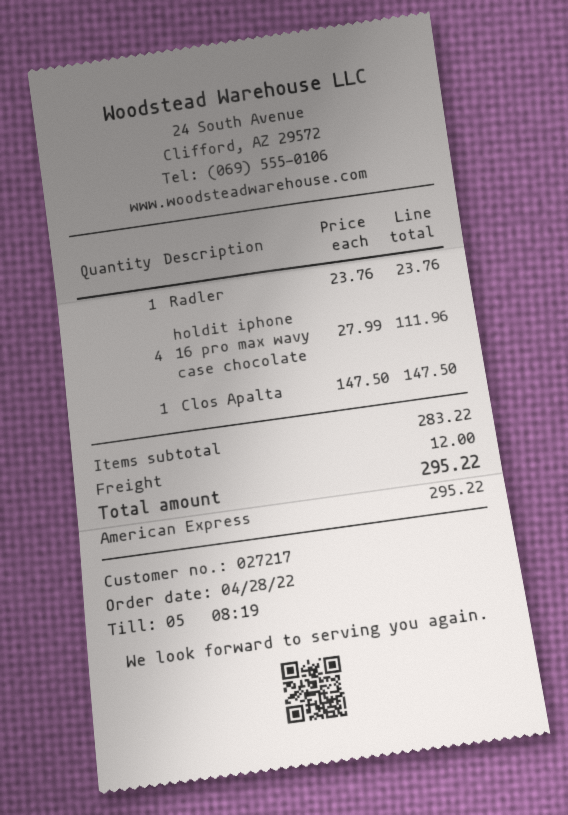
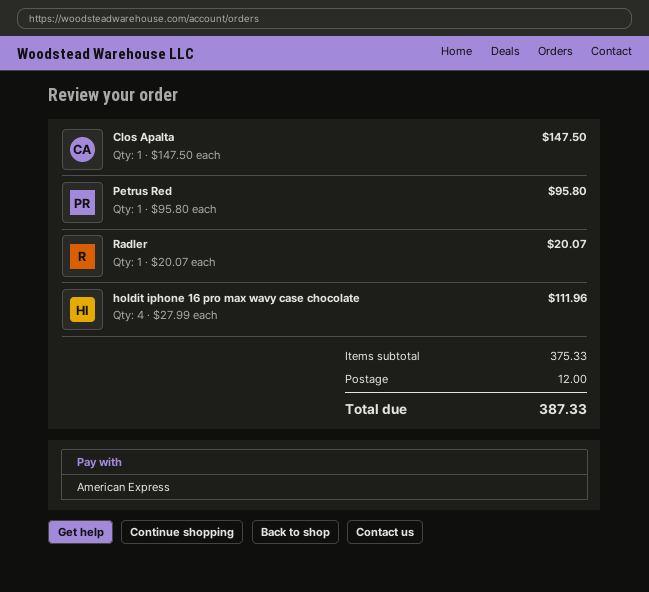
Radler: 1 x 23.76 = 23.76 -> 1 x 20.07 = 20.07
Petrus Red: none -> 1 x 95.80 = 95.80
subtotal: 283.22 -> 375.33
total: 295.22 -> 387.33

